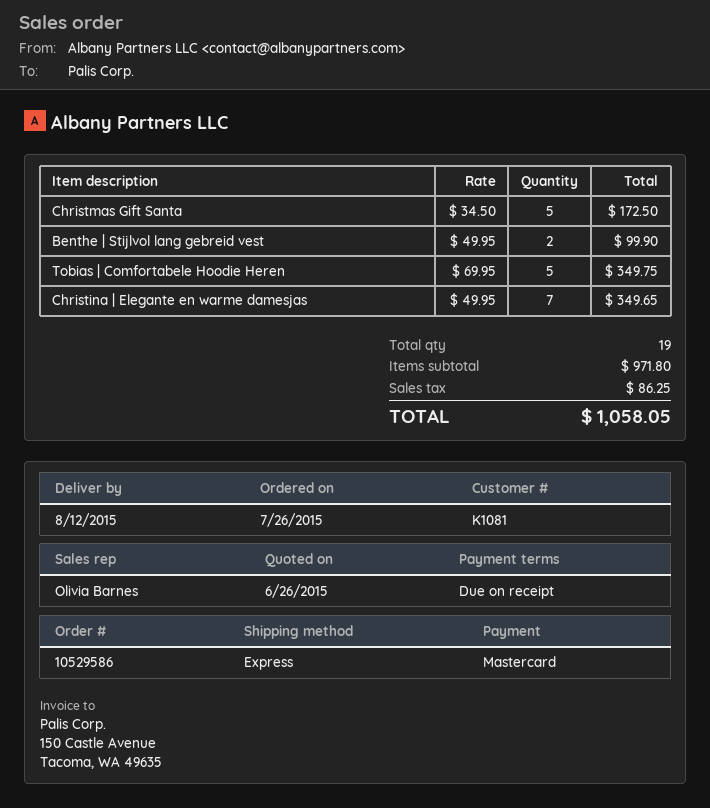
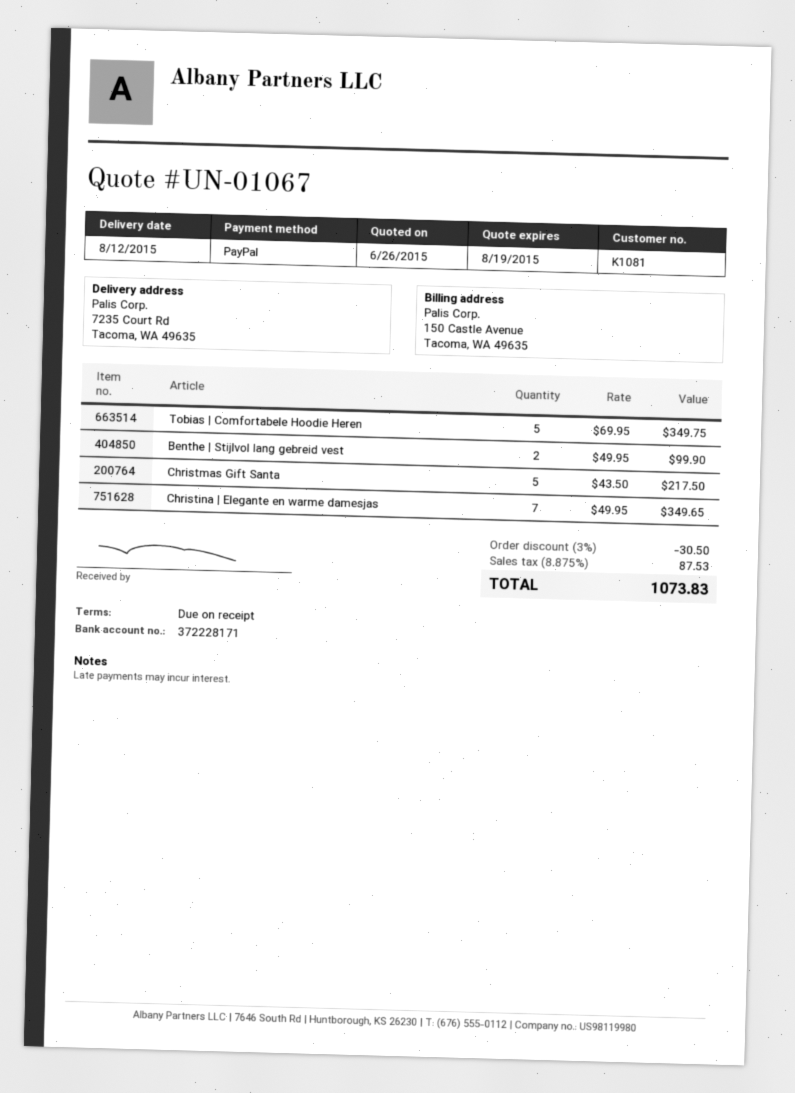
payment method: Mastercard -> PayPal
Christmas Gift Santa: 5 x 34.50 = 172.50 -> 5 x 43.50 = 217.50
discount: none -> 3% = 30.50
tax: 86.25 -> 87.53
total: 1058.05 -> 1073.83

